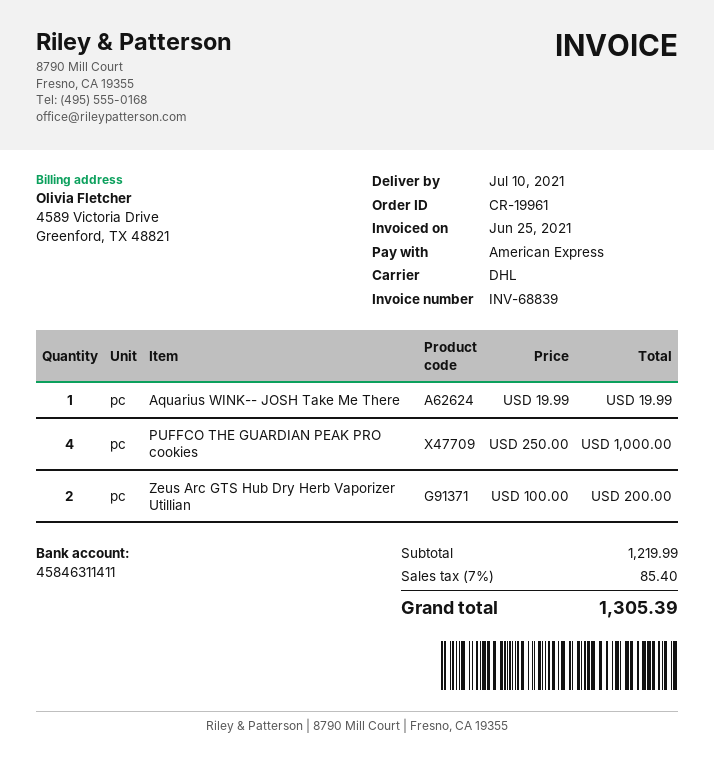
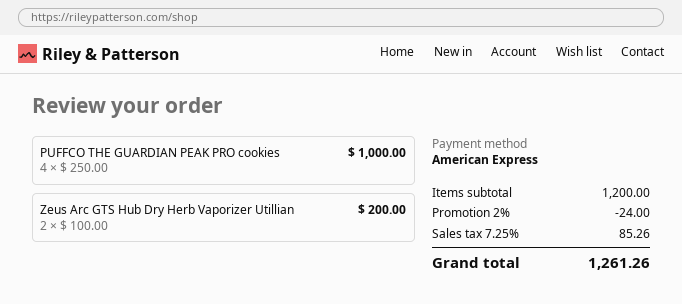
Aquarius WINK-- JOSH Take Me There: 1 x 19.99 = 19.99 -> none
subtotal: 1219.99 -> 1200.00
discount: none -> 2% = 24.00
tax: 7% = 85.40 -> 7.25% = 85.26
total: 1305.39 -> 1261.26

